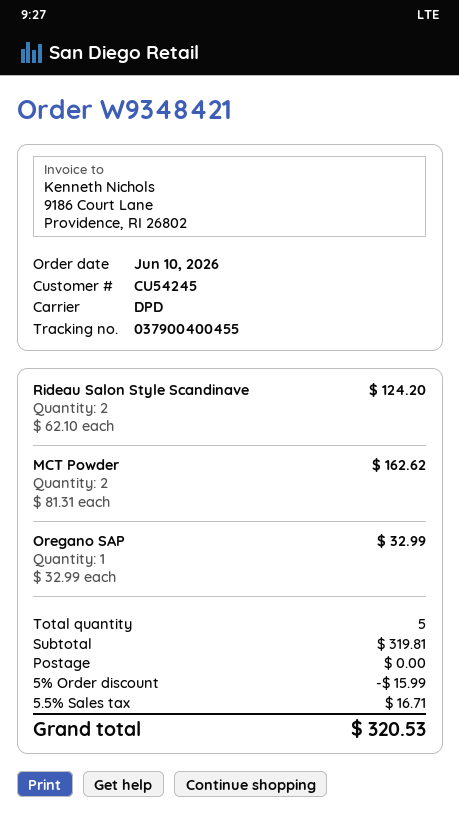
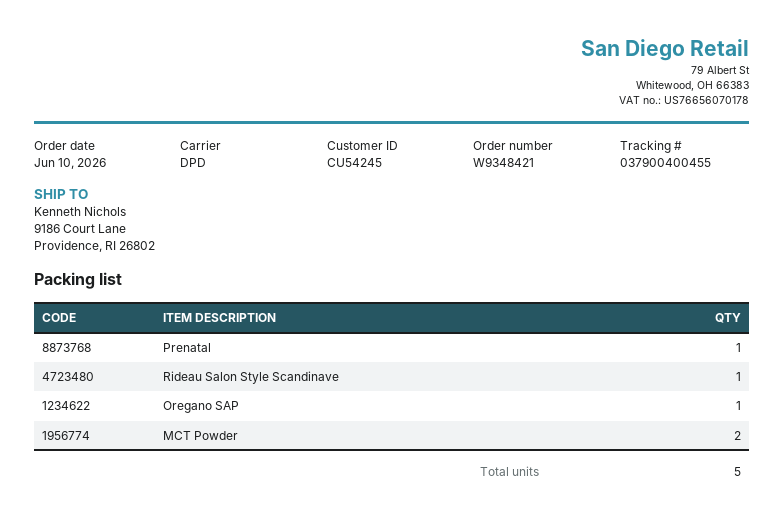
Rideau Salon Style Scandinave: 2 -> 1
Prenatal: none -> 1

